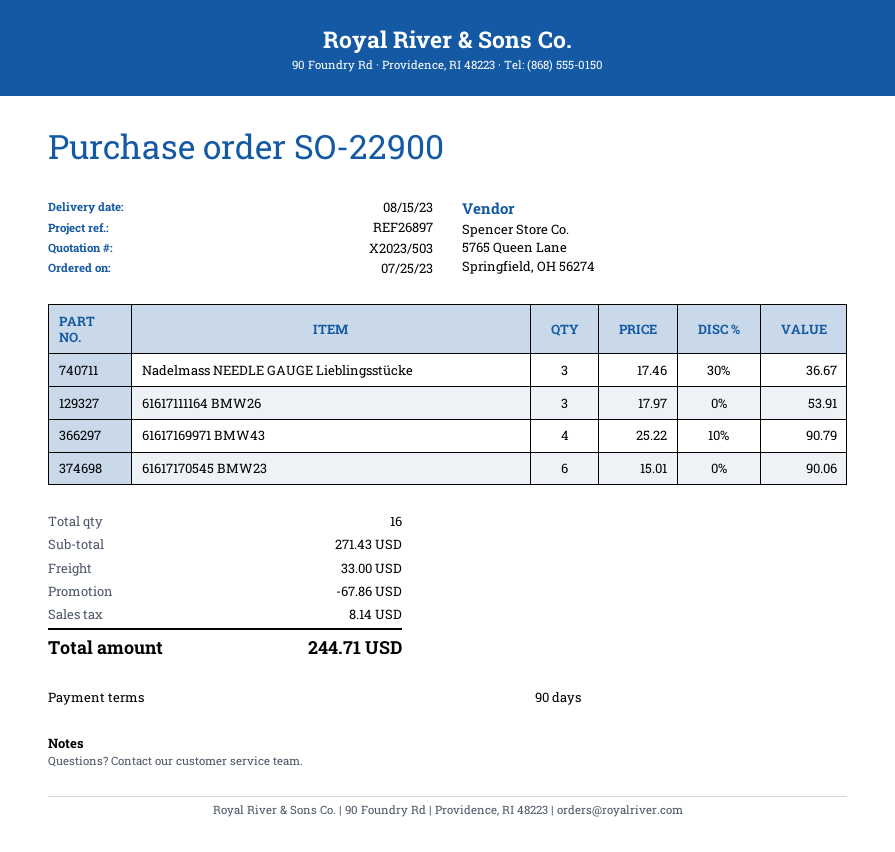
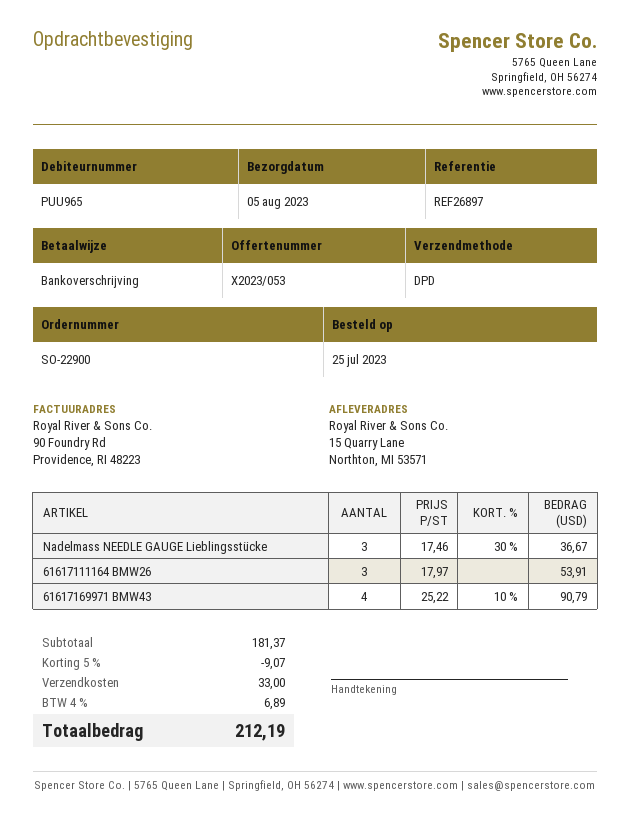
quote number: X2023/503 -> X2023/053
delivery date: 2023-08-15 -> 2023-08-05
61617170545 BMW23: 6 x 15.01 = 90.06 -> none
subtotal: 271.43 -> 181.37
discount: 67.86 -> 9.07
tax: 8.14 -> 6.89
total: 244.71 -> 212.19

